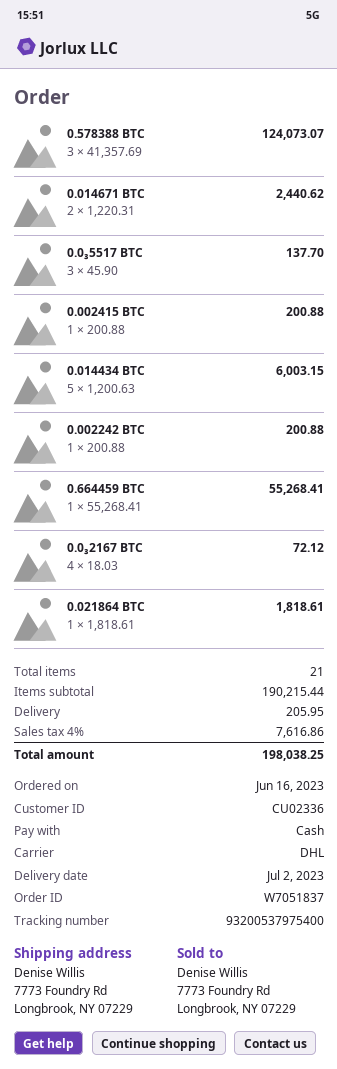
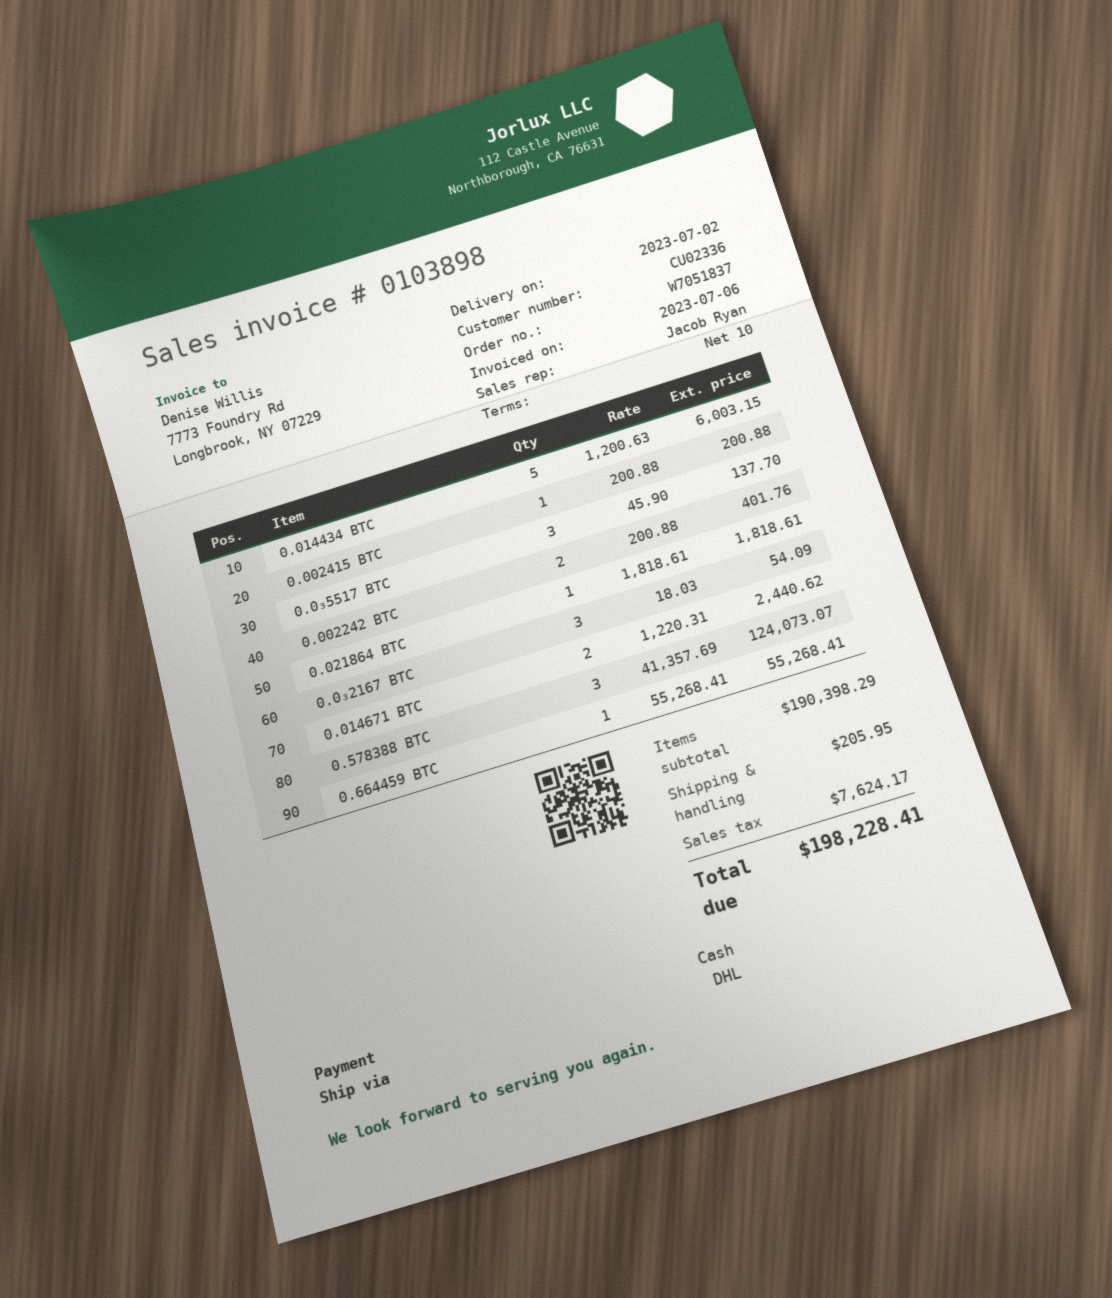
0.002242 BTC: 1 x 200.88 = 200.88 -> 2 x 200.88 = 401.76
0.0₃2167 BTC: 4 x 18.03 = 72.12 -> 3 x 18.03 = 54.09
subtotal: 190215.44 -> 190398.29
tax: 7616.86 -> 7624.17
total: 198038.25 -> 198228.41

